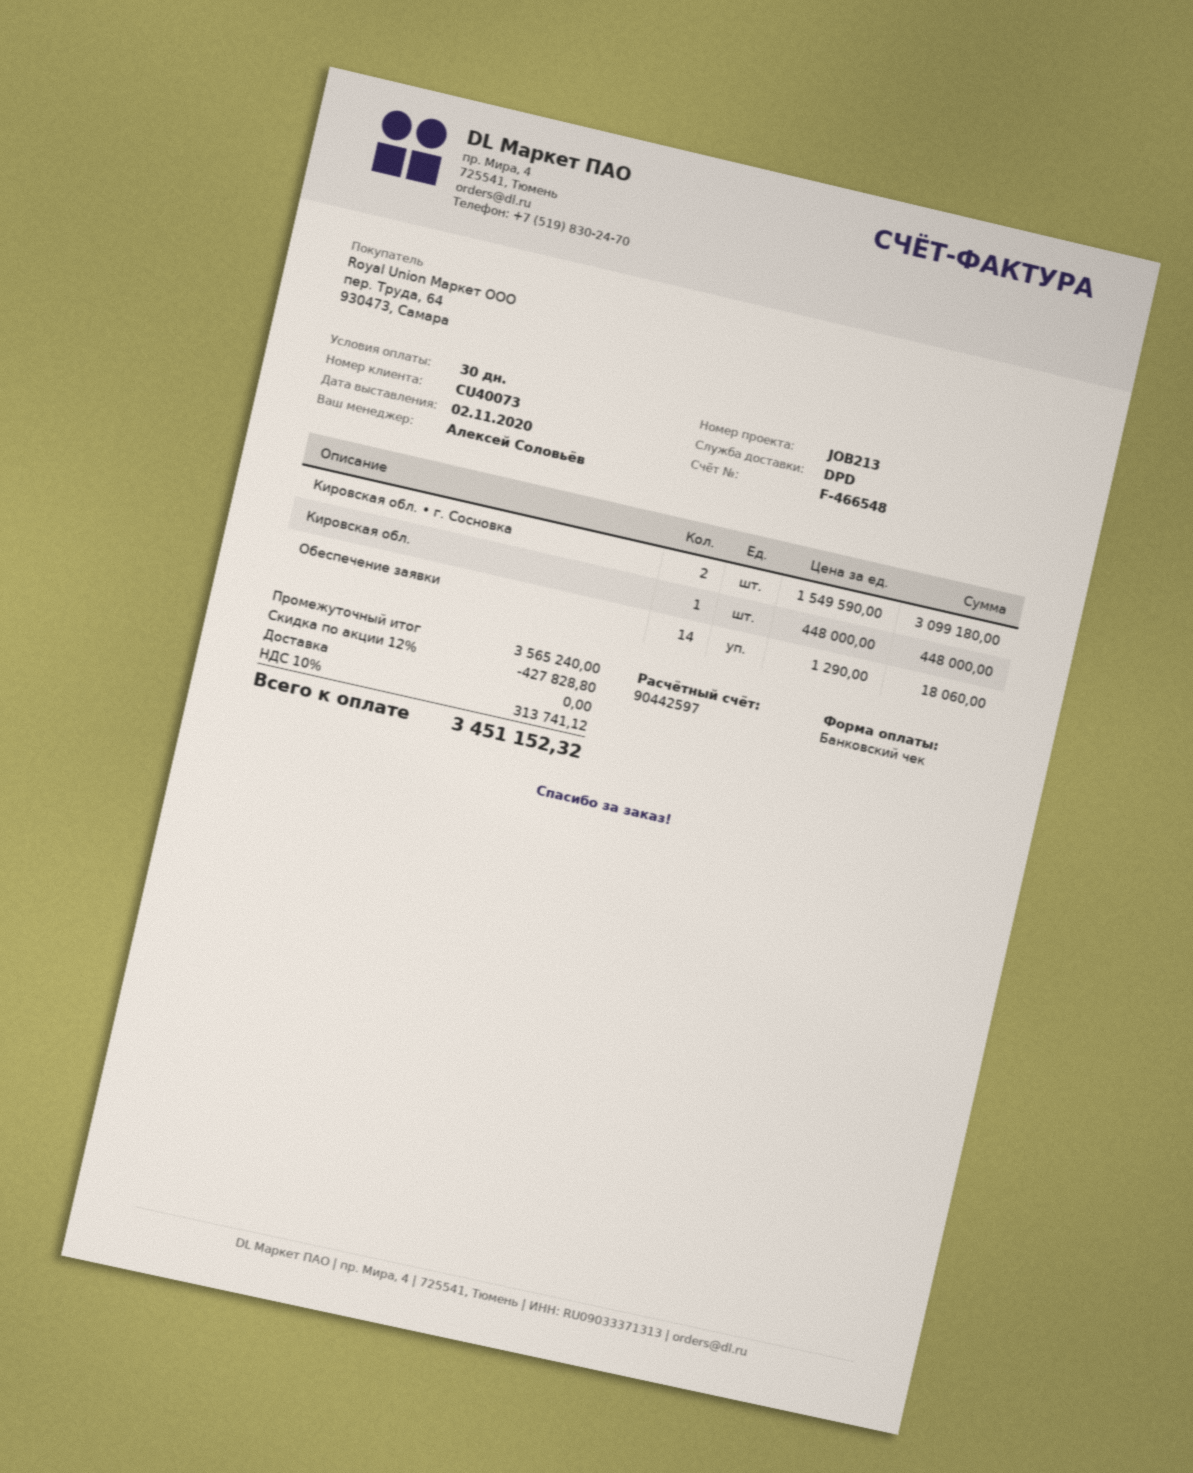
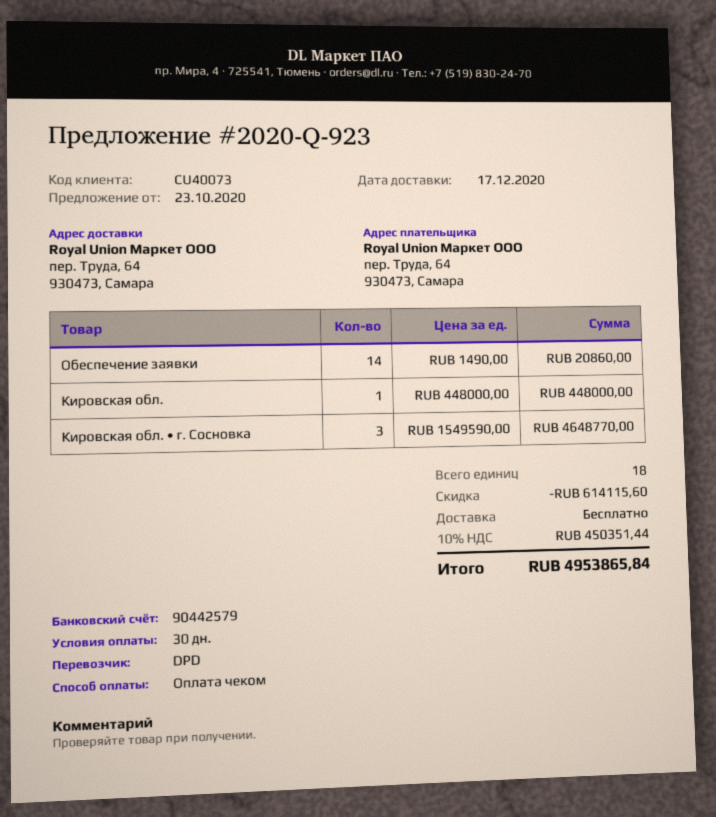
bank account: 90442597 -> 90442579
Кировская обл. • г. Сосновка: 2 x 1549590.00 = 3099180.00 -> 3 x 1549590.00 = 4648770.00
Обеспечение заявки: 14 x 1290.00 = 18060.00 -> 14 x 1490.00 = 20860.00
discount: 427828.80 -> 614115.60
tax: 10% = 313741.12 -> 10% = 450351.44
total: 3451152.32 -> 4953865.84

